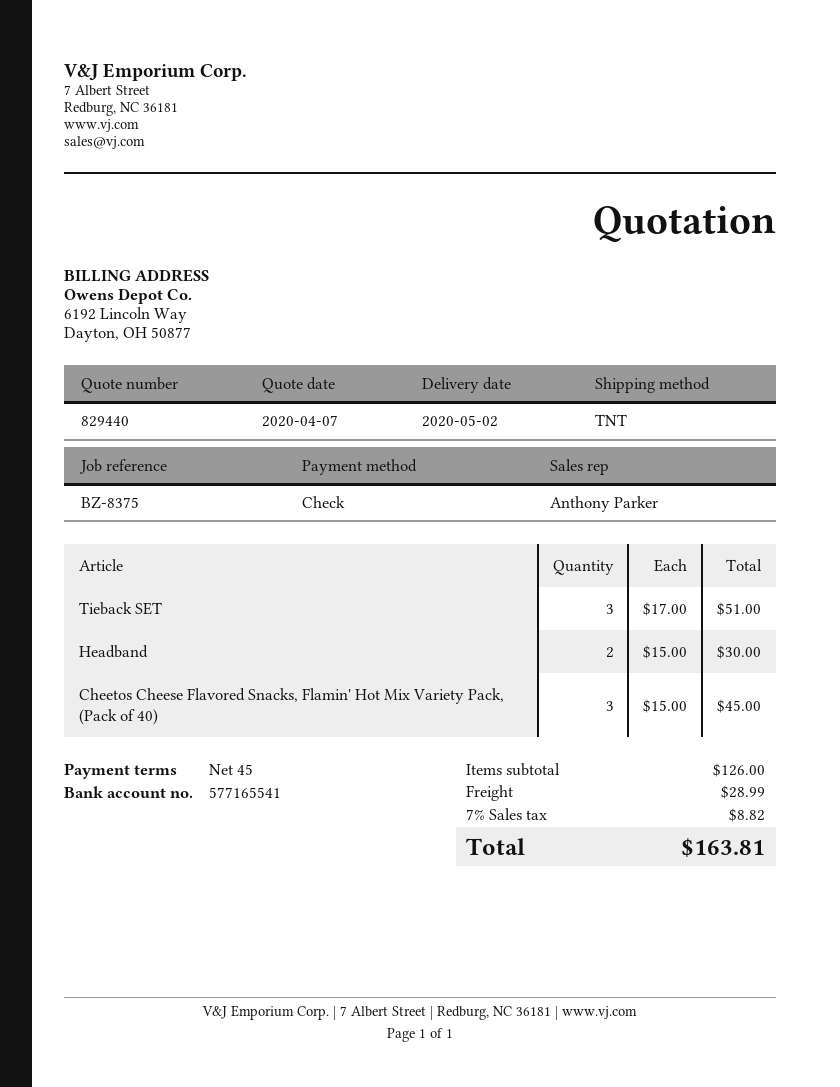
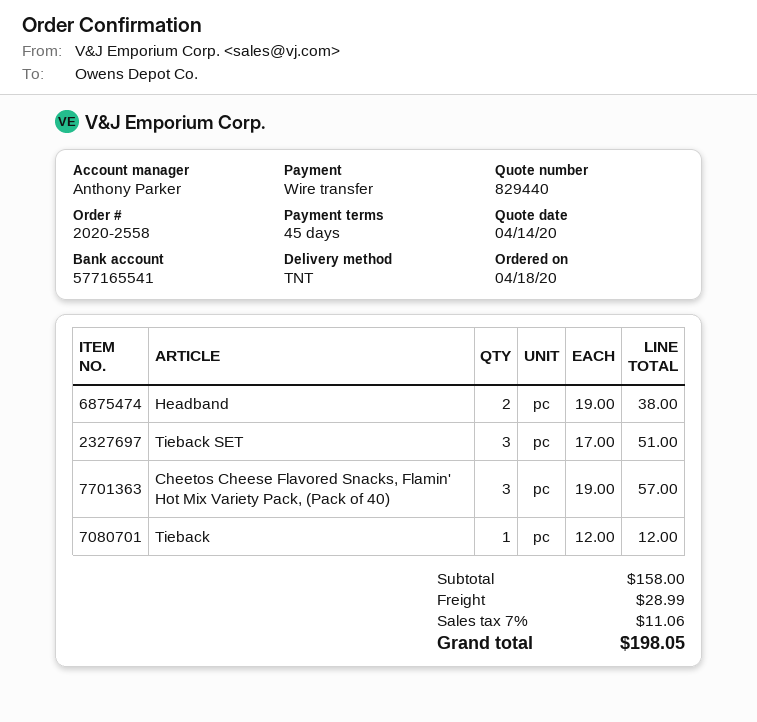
quote date: 2020-04-07 -> 2020-04-14
payment method: cheque -> bank transfer
Headband: 2 x 15.00 = 30.00 -> 2 x 19.00 = 38.00
Cheetos Cheese Flavored Snacks, Flamin' Hot Mix Variety Pack, (Pack of 40): 3 x 15.00 = 45.00 -> 3 x 19.00 = 57.00
Tieback: none -> 1 x 12.00 = 12.00
subtotal: 126.00 -> 158.00
tax: 7% = 8.82 -> 7% = 11.06
total: 163.81 -> 198.05

